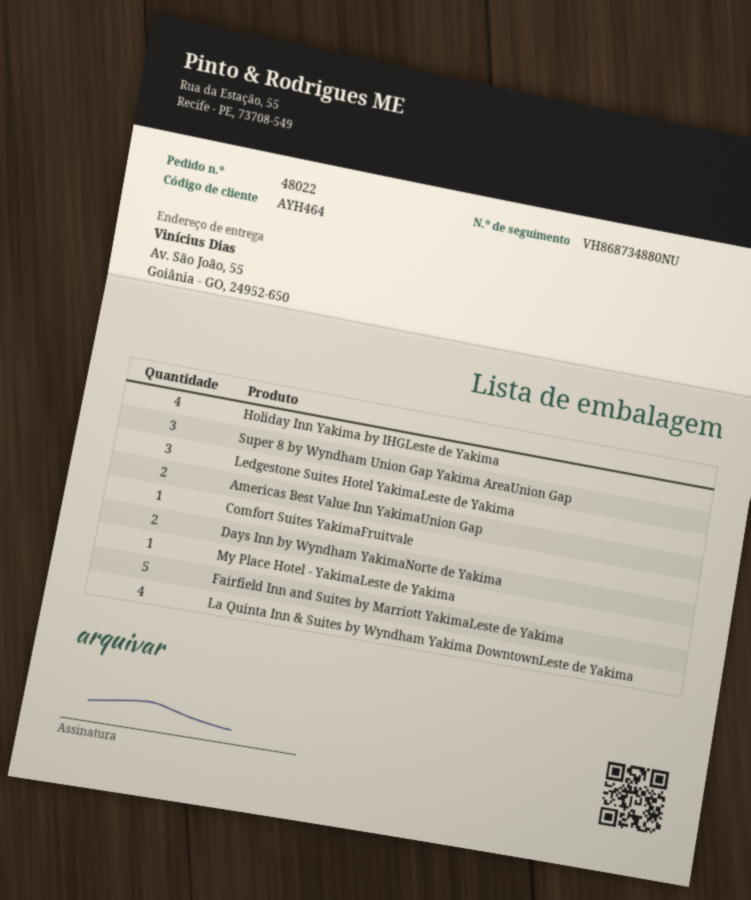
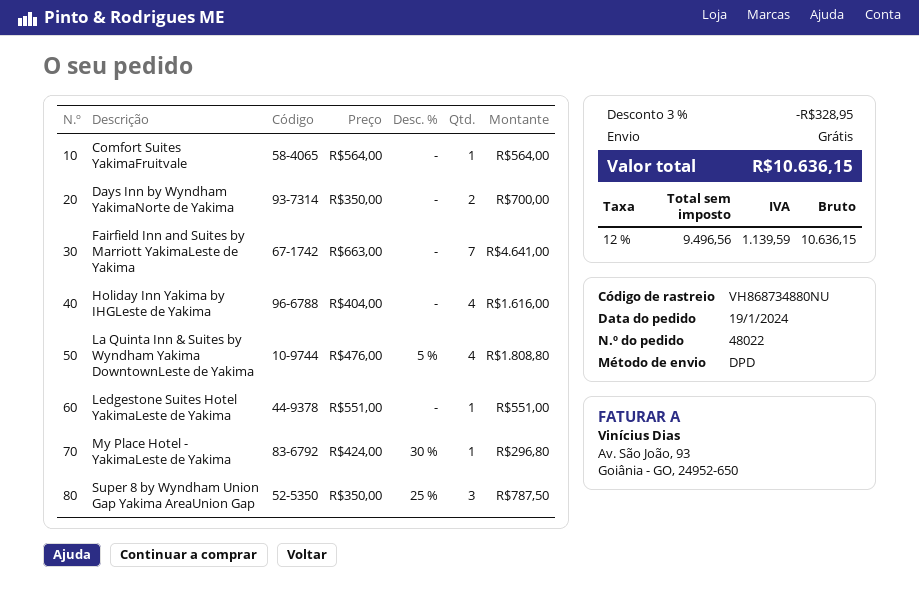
Ledgestone Suites Hotel YakimaLeste de Yakima: 3 -> 1
Americas Best Value Inn YakimaUnion Gap: 2 -> none
Fairfield Inn and Suites by Marriott YakimaLeste de Yakima: 5 -> 7

